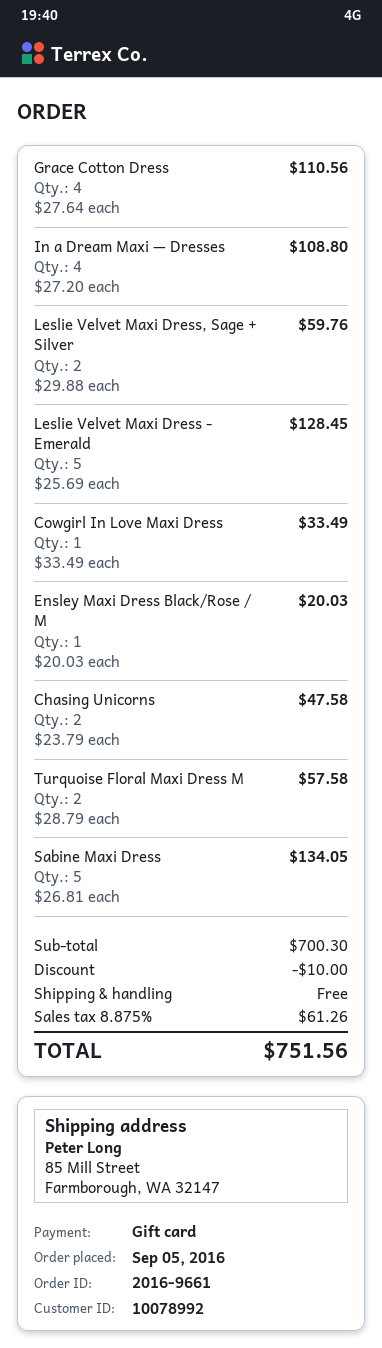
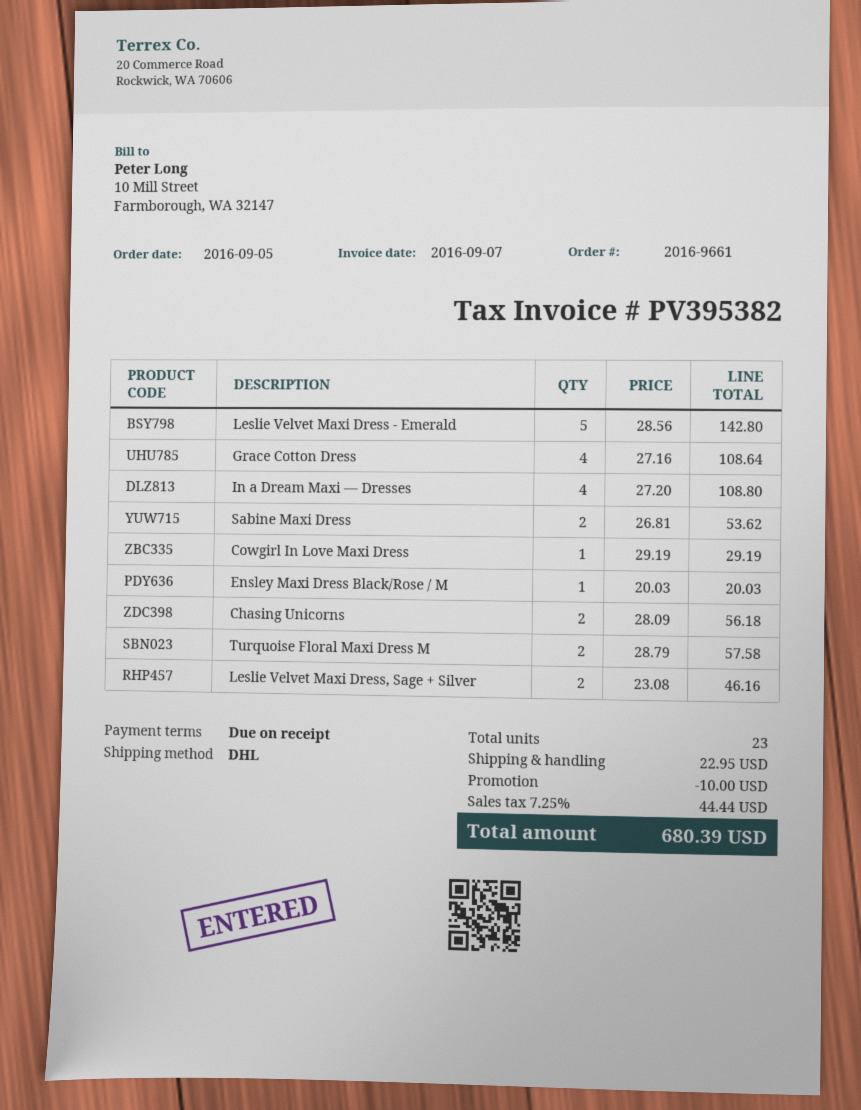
Grace Cotton Dress: 4 x 27.64 = 110.56 -> 4 x 27.16 = 108.64
Leslie Velvet Maxi Dress, Sage + Silver: 2 x 29.88 = 59.76 -> 2 x 23.08 = 46.16
Leslie Velvet Maxi Dress - Emerald: 5 x 25.69 = 128.45 -> 5 x 28.56 = 142.80
Cowgirl In Love Maxi Dress: 1 x 33.49 = 33.49 -> 1 x 29.19 = 29.19
Chasing Unicorns: 2 x 23.79 = 47.58 -> 2 x 28.09 = 56.18
Sabine Maxi Dress: 5 x 26.81 = 134.05 -> 2 x 26.81 = 53.62
shipping: 0.00 -> 22.95
tax: 8.875% = 61.26 -> 7.25% = 44.44
total: 751.56 -> 680.39

